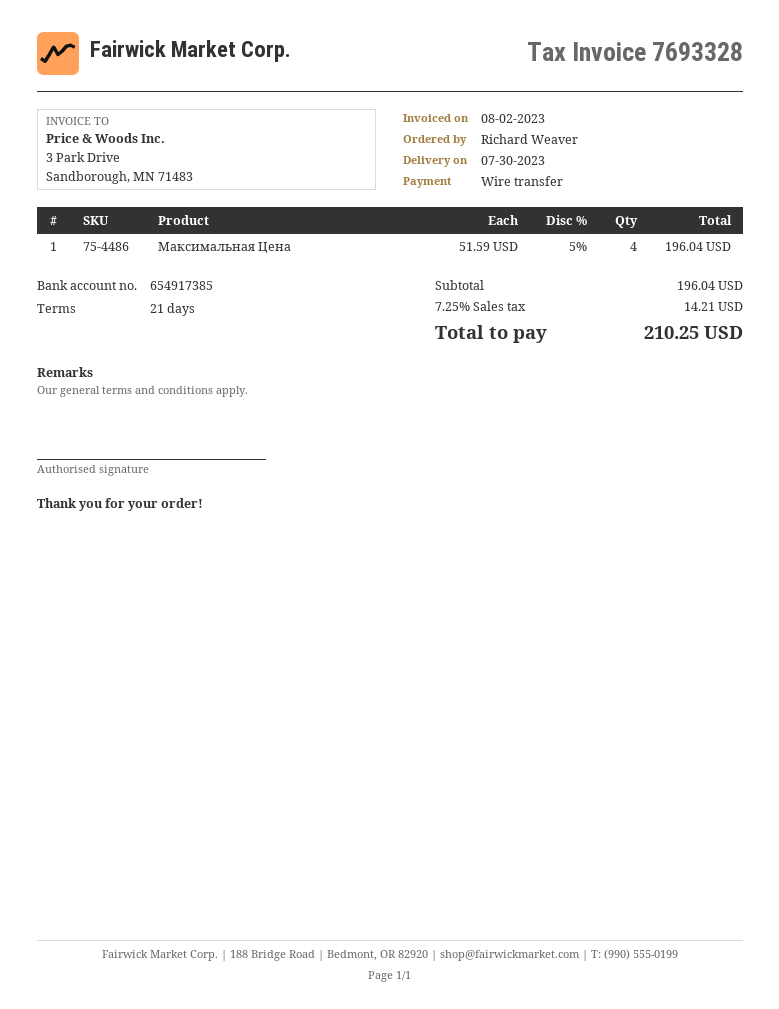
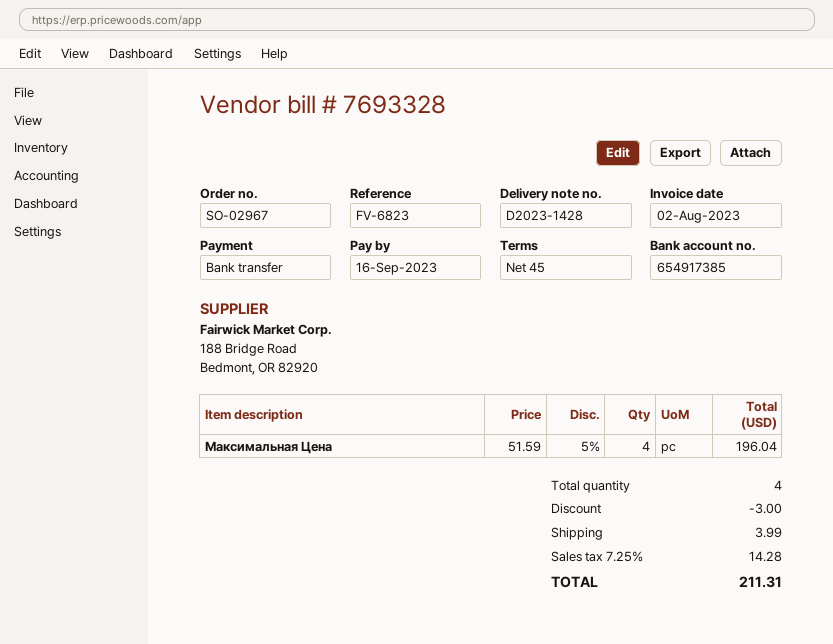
payment terms: 21 days -> 45 days
discount: none -> 3.00
shipping: none -> 3.99
tax: 7.25% = 14.21 -> 7.25% = 14.28
total: 210.25 -> 211.31

